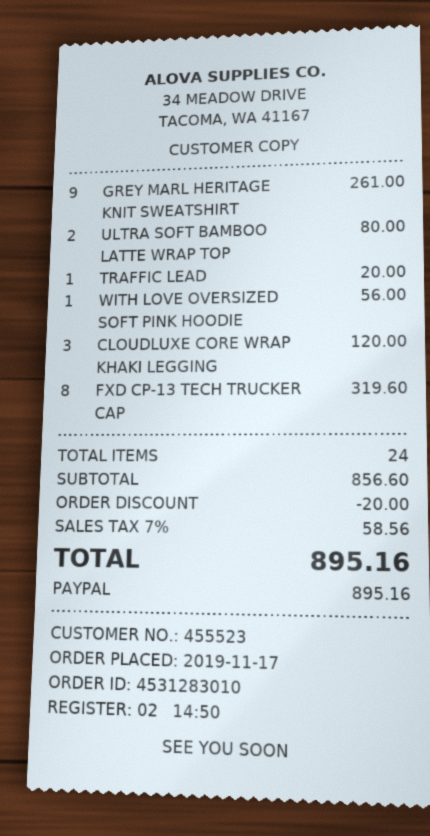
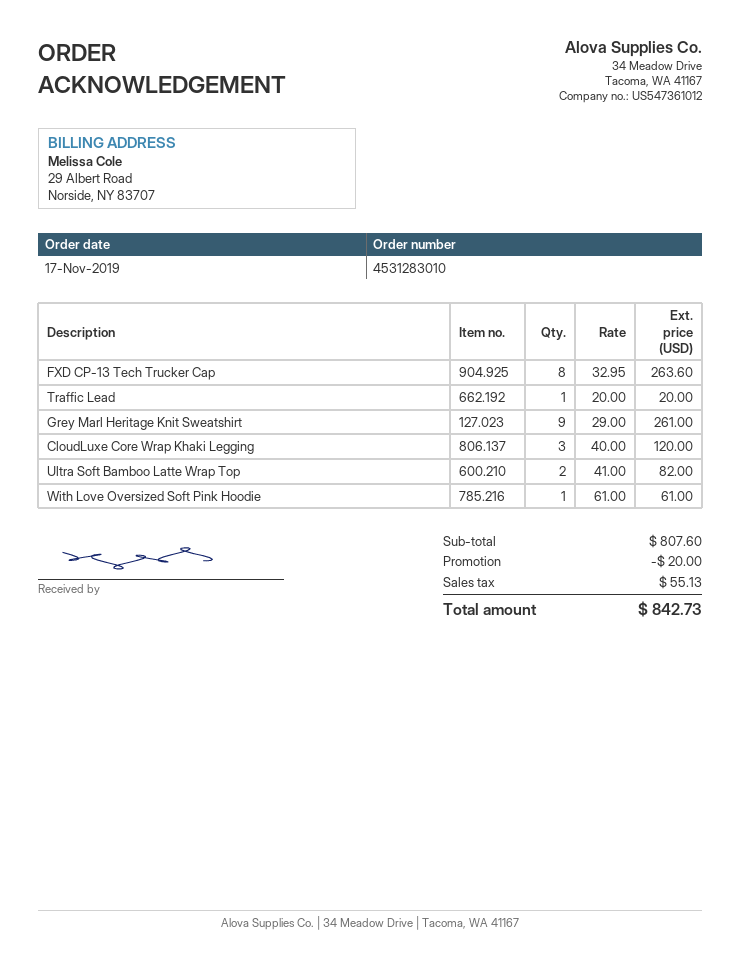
ULTRA SOFT BAMBOO LATTE WRAP TOP: 2 for 80.00 -> 2 for 82.00
WITH LOVE OVERSIZED SOFT PINK HOODIE: 1 for 56.00 -> 1 for 61.00
FXD CP-13 TECH TRUCKER CAP: 8 for 319.60 -> 8 for 263.60
subtotal: 856.60 -> 807.60
tax: 58.56 -> 55.13
total: 895.16 -> 842.73

